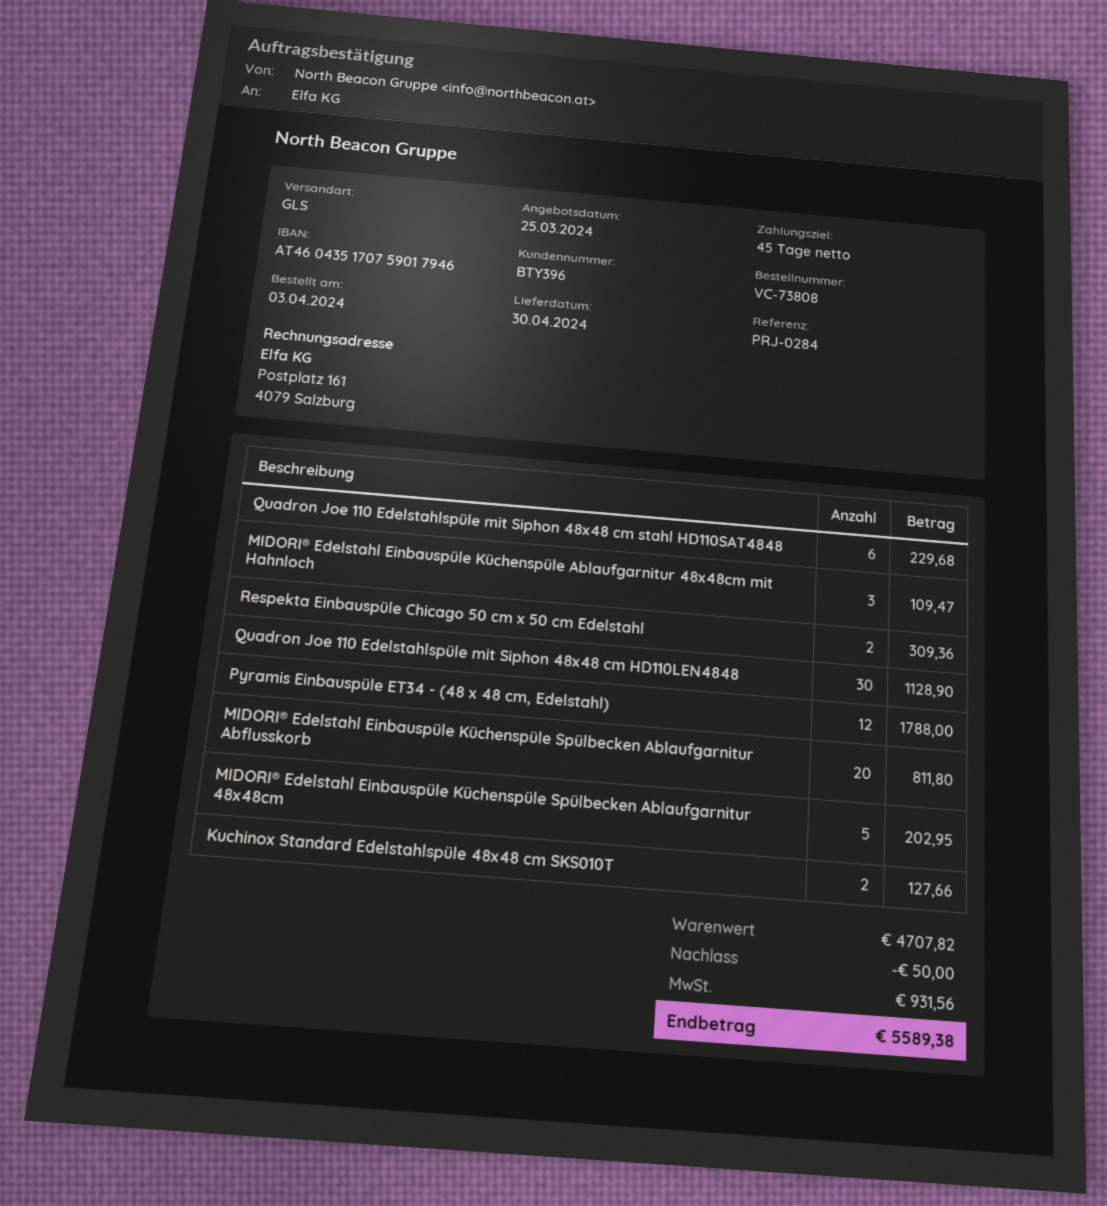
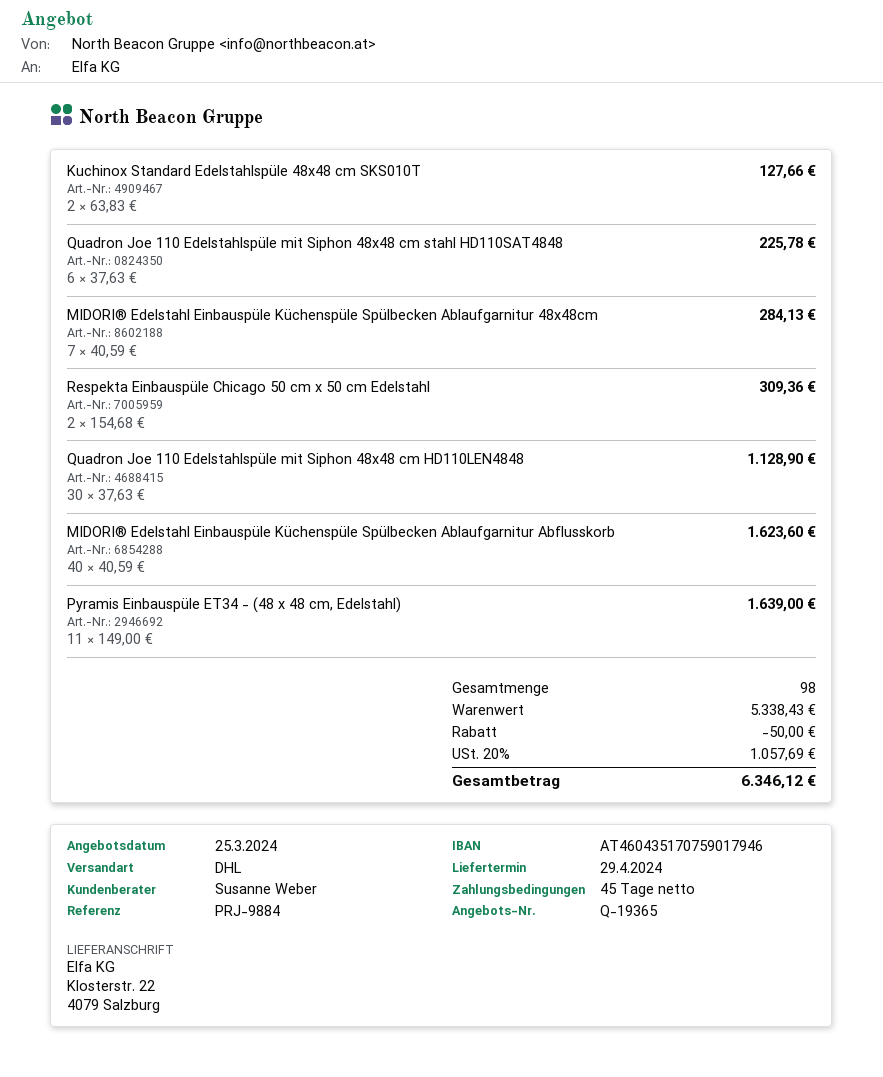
delivery date: 2024-04-30 -> 2024-04-29
reference: PRJ-0284 -> PRJ-9884
shipping method: GLS -> DHL
Quadron Joe 110 Edelstahlspüle mit Siphon 48x48 cm stahl HD110SAT4848: 6 for 229.68 -> 6 for 225.78
MIDORI® Edelstahl Einbauspüle Küchenspüle Ablaufgarnitur 48x48cm mit Hahnloch: 3 for 109.47 -> none
Pyramis Einbauspüle ET34 - (48 x 48 cm, Edelstahl): 12 for 1788.00 -> 11 for 1639.00
MIDORI® Edelstahl Einbauspüle Küchenspüle Spülbecken Ablaufgarnitur Abflusskorb: 20 for 811.80 -> 40 for 1623.60
MIDORI® Edelstahl Einbauspüle Küchenspüle Spülbecken Ablaufgarnitur 48x48cm: 5 for 202.95 -> 7 for 284.13
subtotal: 4707.82 -> 5338.43
tax: 931.56 -> 1057.69
total: 5589.38 -> 6346.12

